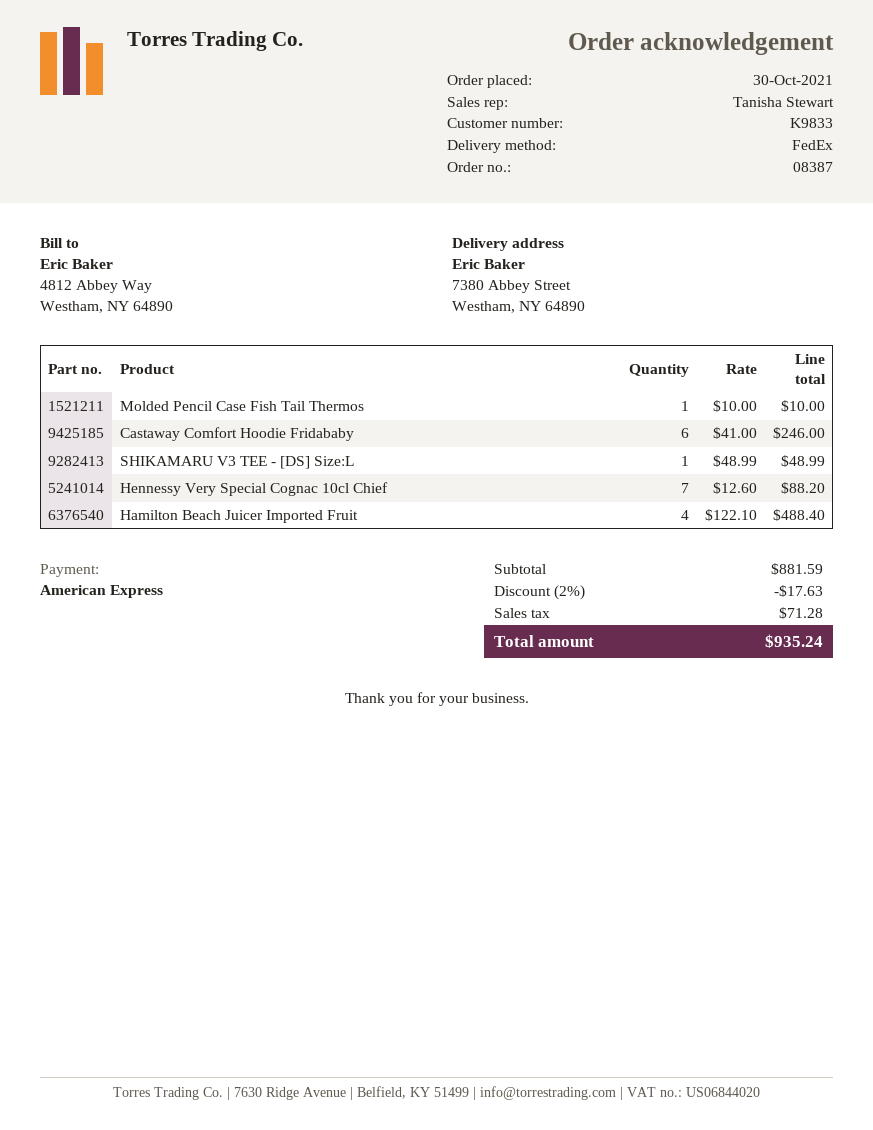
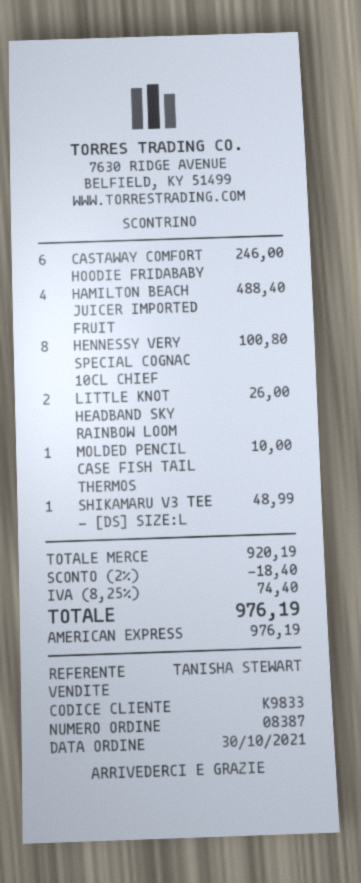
Hennessy Very Special Cognac 10cl Chief: 7 for 88.20 -> 8 for 100.80
LITTLE KNOT HEADBAND SKY RAINBOW LOOM: none -> 2 for 26.00
subtotal: 881.59 -> 920.19
discount: 2% = 17.63 -> 2% = 18.40
tax: 71.28 -> 74.40
total: 935.24 -> 976.19

